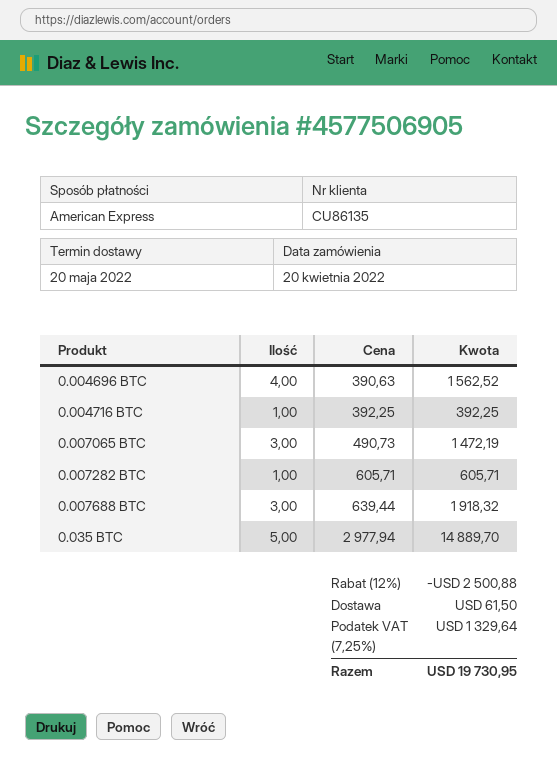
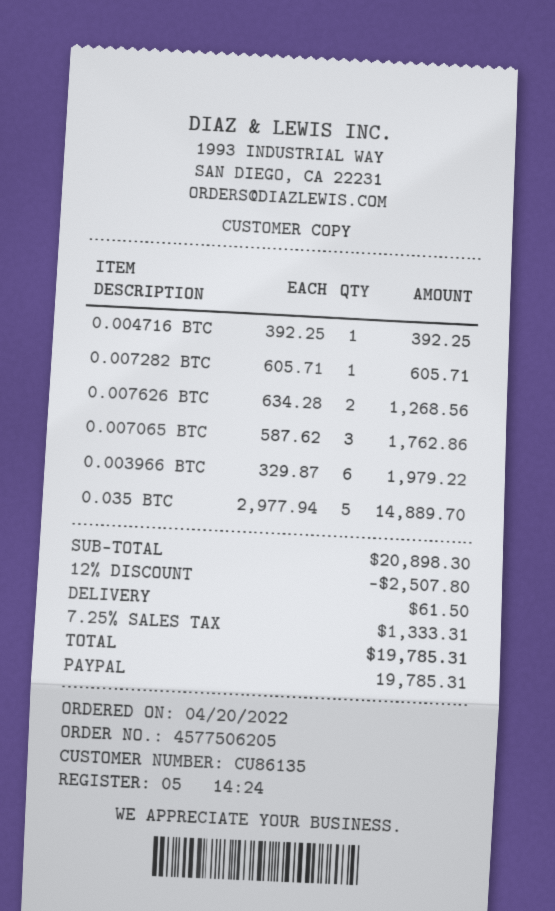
order number: 4577506905 -> 4577506205
payment method: American Express -> PayPal
0.004696 BTC: 4 x 390.63 = 1562.52 -> none
0.007065 BTC: 3 x 490.73 = 1472.19 -> 3 x 587.62 = 1762.86
0.007688 BTC: 3 x 639.44 = 1918.32 -> none
0.007626 BTC: none -> 2 x 634.28 = 1268.56
0.003966 BTC: none -> 6 x 329.87 = 1979.22
discount: 12% = 2500.88 -> 12% = 2507.80
tax: 7.25% = 1329.64 -> 7.25% = 1333.31
total: 19730.95 -> 19785.31

